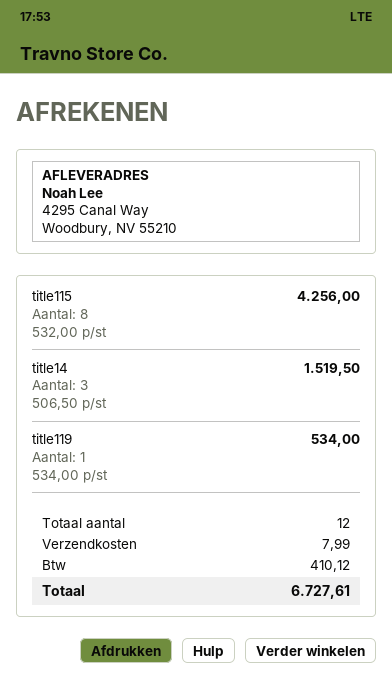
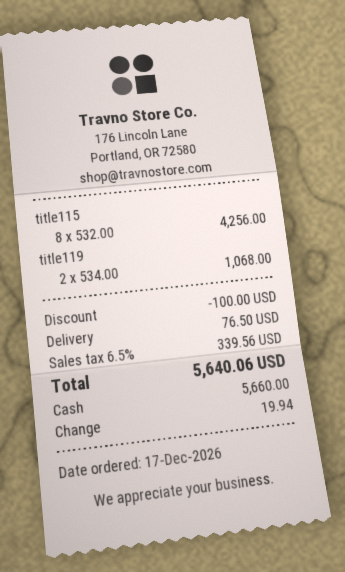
title14: 3 x 506.50 = 1519.50 -> none
title119: 1 x 534.00 = 534.00 -> 2 x 534.00 = 1068.00
discount: none -> 100.00
shipping: 7.99 -> 76.50
tax: 410.12 -> 339.56
total: 6727.61 -> 5640.06

